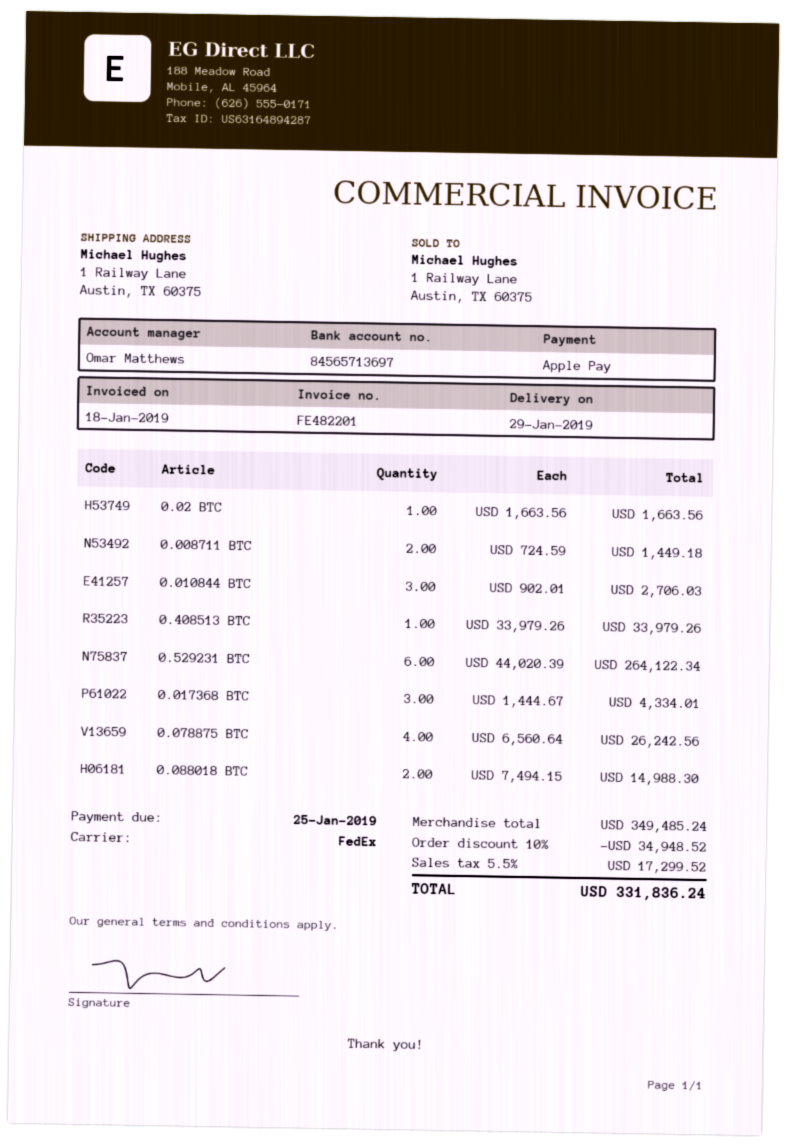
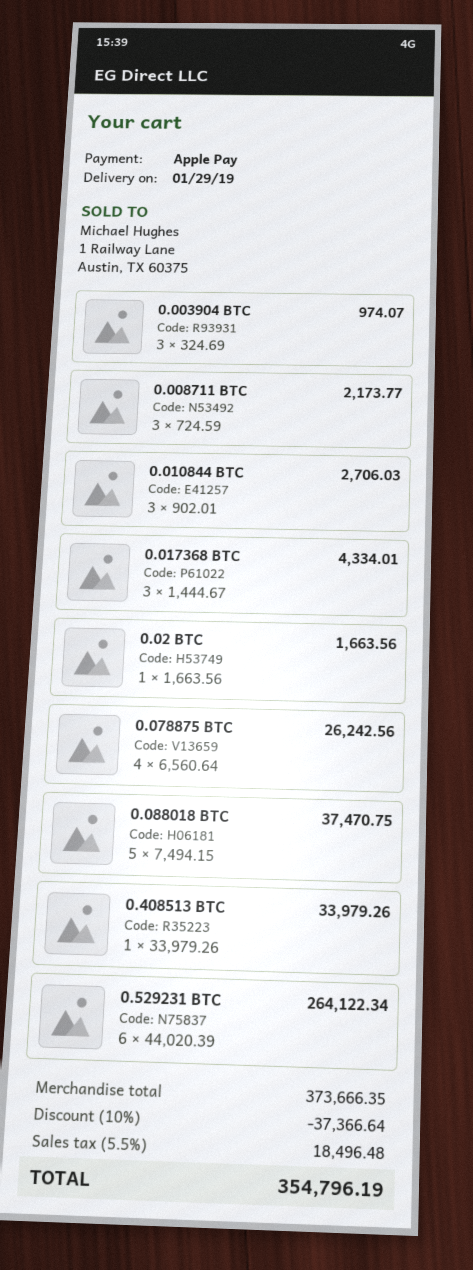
0.008711 BTC: 2 x 724.59 = 1449.18 -> 3 x 724.59 = 2173.77
0.088018 BTC: 2 x 7494.15 = 14988.30 -> 5 x 7494.15 = 37470.75
0.003904 BTC: none -> 3 x 324.69 = 974.07
subtotal: 349485.24 -> 373666.35
discount: 10% = 34948.52 -> 10% = 37366.64
tax: 5.5% = 17299.52 -> 5.5% = 18496.48
total: 331836.24 -> 354796.19

